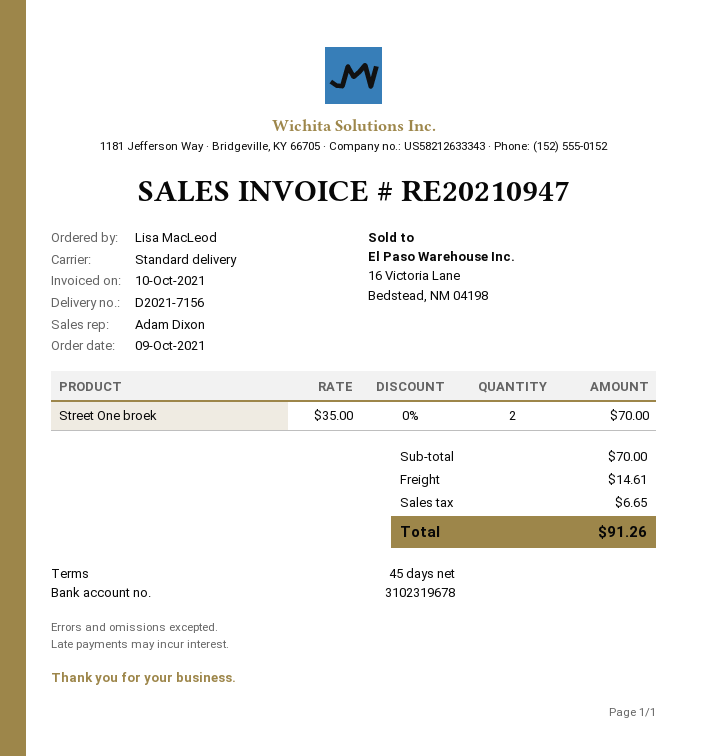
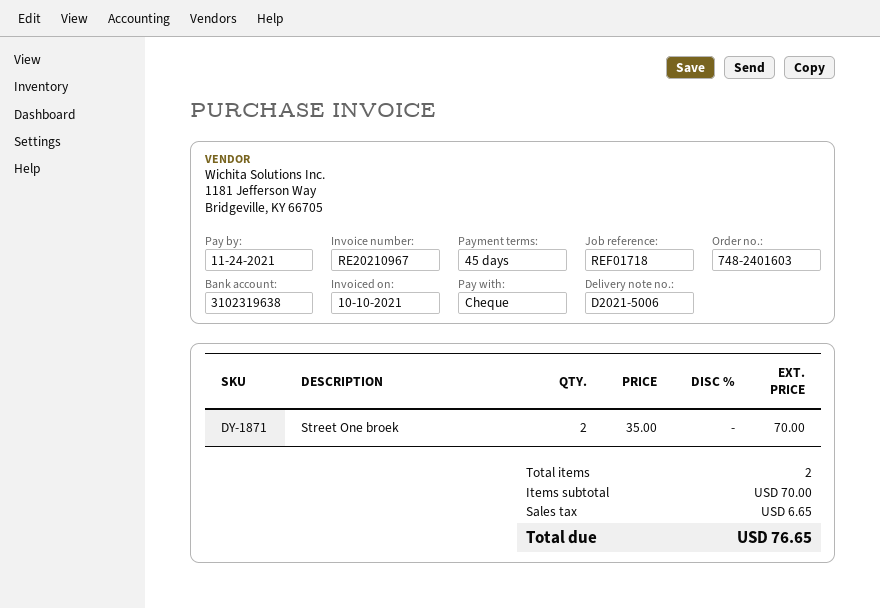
delivery note number: D2021-7156 -> D2021-5006
invoice number: RE20210947 -> RE20210967
bank account: 3102319678 -> 3102319638
shipping: 14.61 -> none
total: 91.26 -> 76.65

